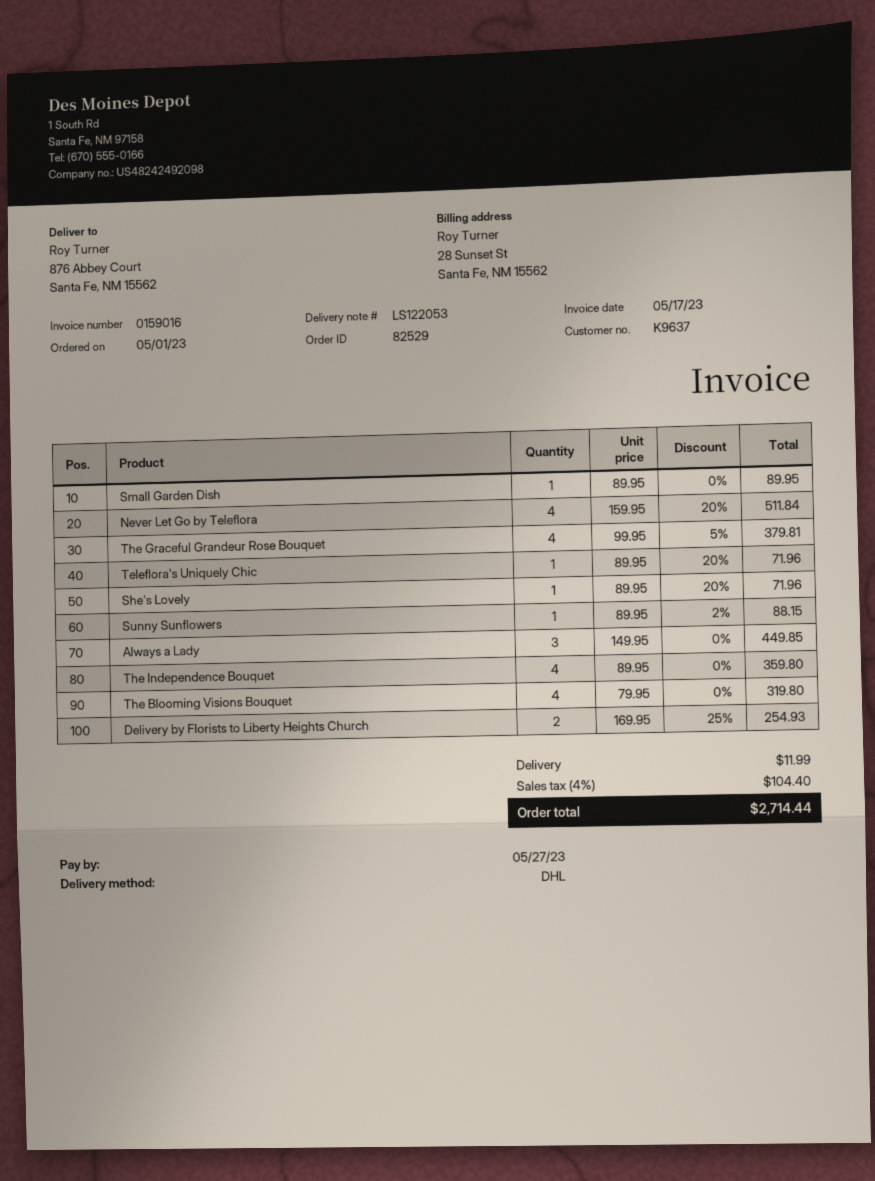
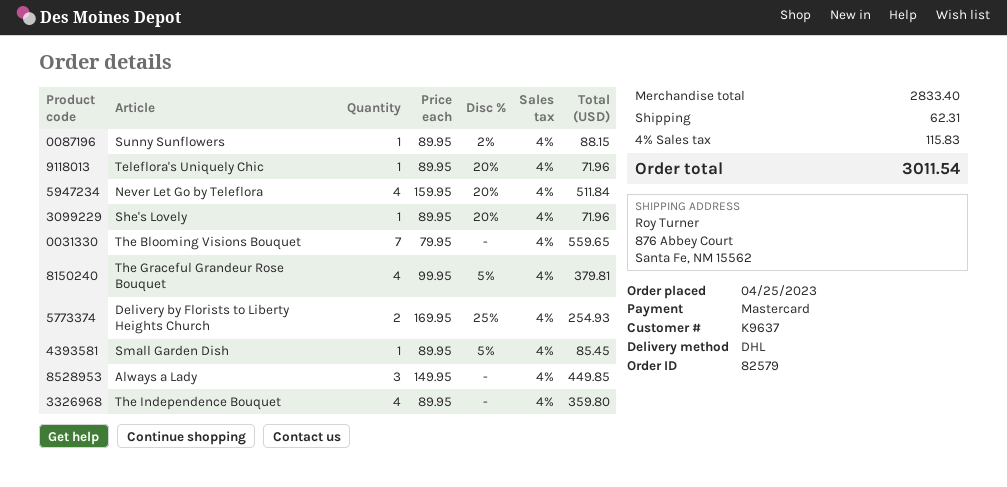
order number: 82529 -> 82579
order date: 2023-05-01 -> 2023-04-25
Small Garden Dish: 1 x 89.95 = 89.95 -> 1 x 89.95 - 5% = 85.45
The Blooming Visions Bouquet: 4 x 79.95 = 319.80 -> 7 x 79.95 = 559.65
shipping: 11.99 -> 62.31
tax: 4% = 104.40 -> 4% = 115.83
total: 2714.44 -> 3011.54

